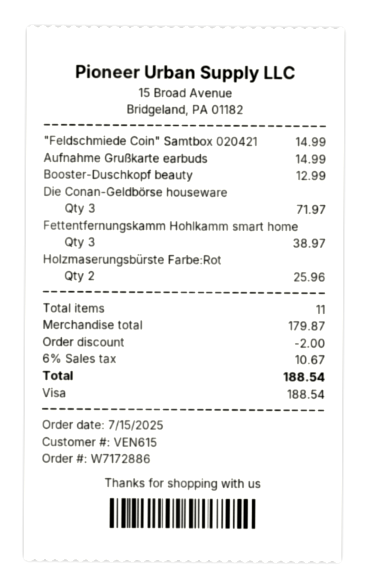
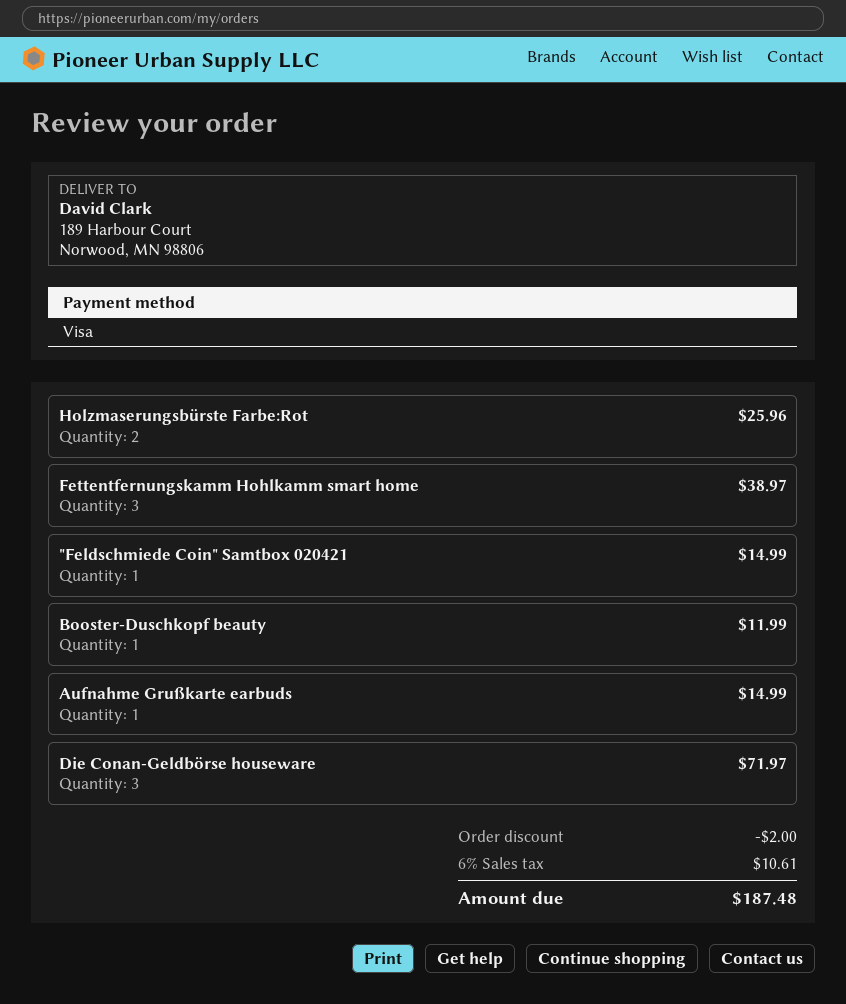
Booster-Duschkopf beauty: 1 for 12.99 -> 1 for 11.99
tax: 6% = 10.67 -> 6% = 10.61
total: 188.54 -> 187.48

